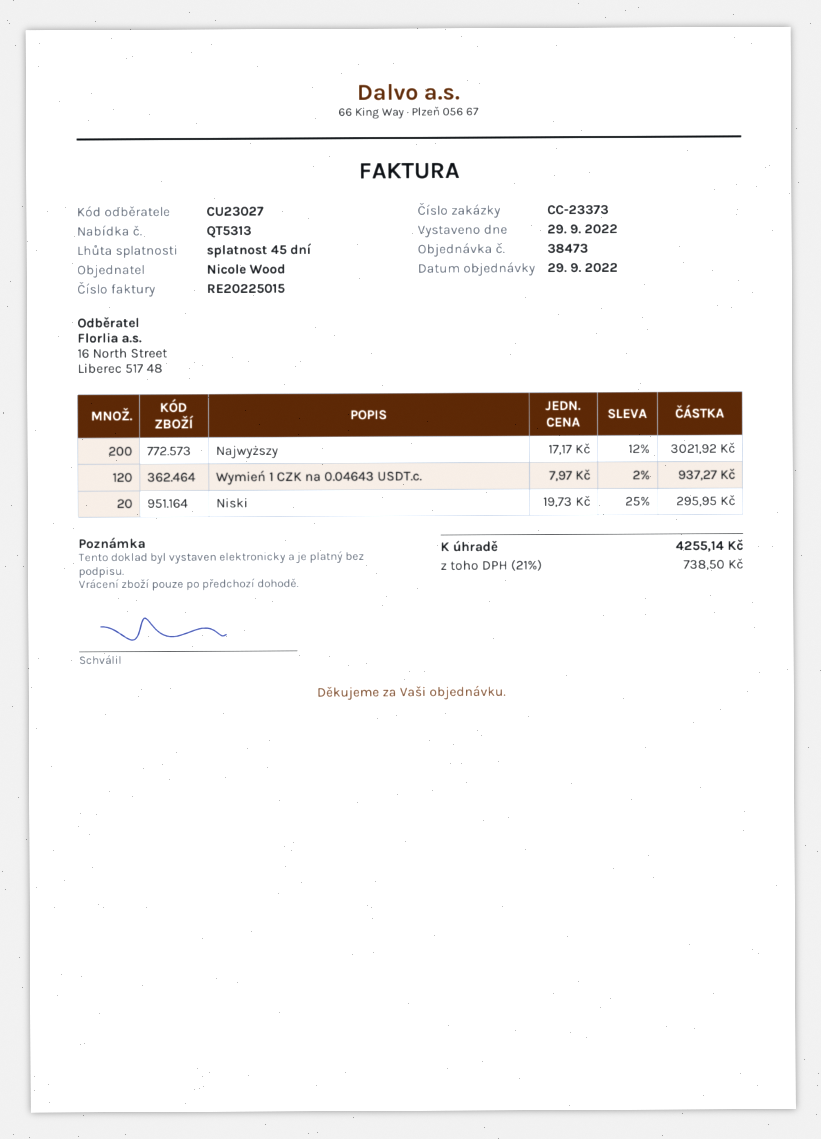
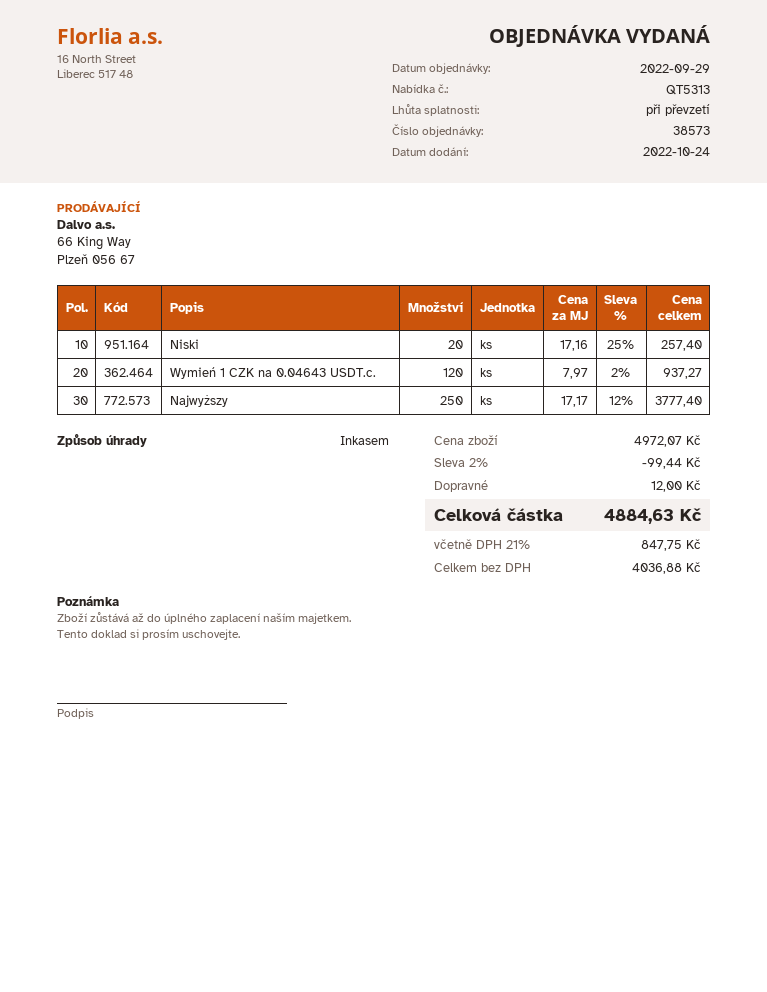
order number: 38473 -> 38573
payment terms: 45 days -> on receipt
Najwyższy: 200 x 17.17 - 12% = 3021.92 -> 250 x 17.17 - 12% = 3777.40
Niski: 20 x 19.73 - 25% = 295.95 -> 20 x 17.16 - 25% = 257.40
discount: none -> 2% = 99.44
shipping: none -> 12.00
tax: 21% = 738.50 -> 21% = 847.75
total: 4255.14 -> 4884.63

